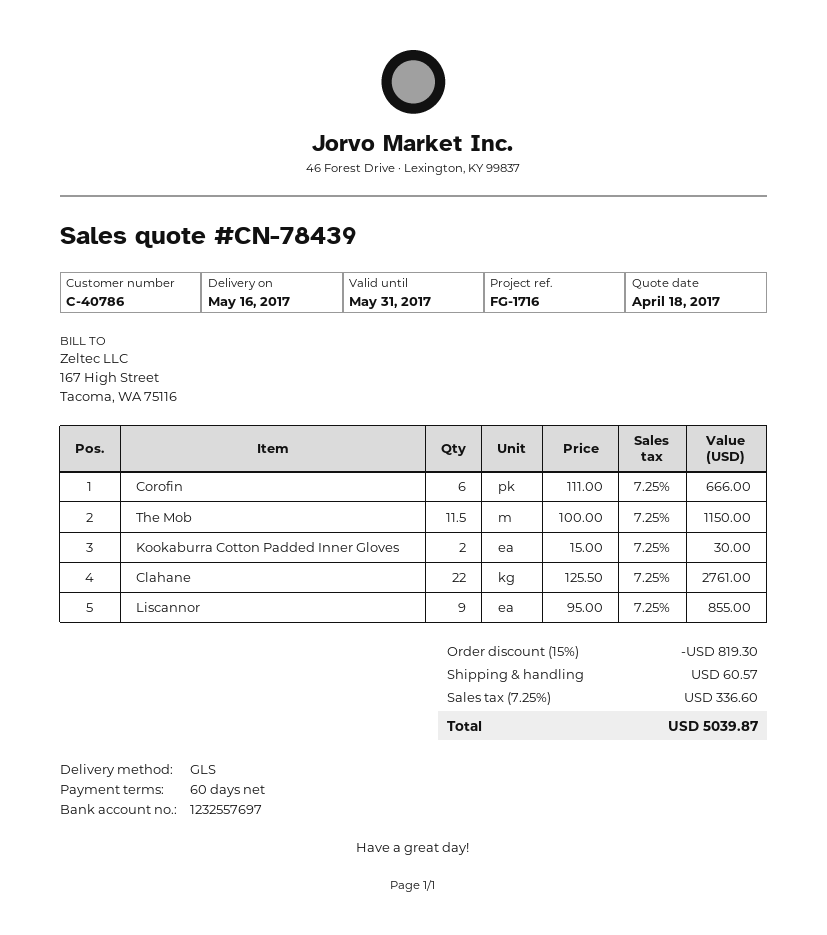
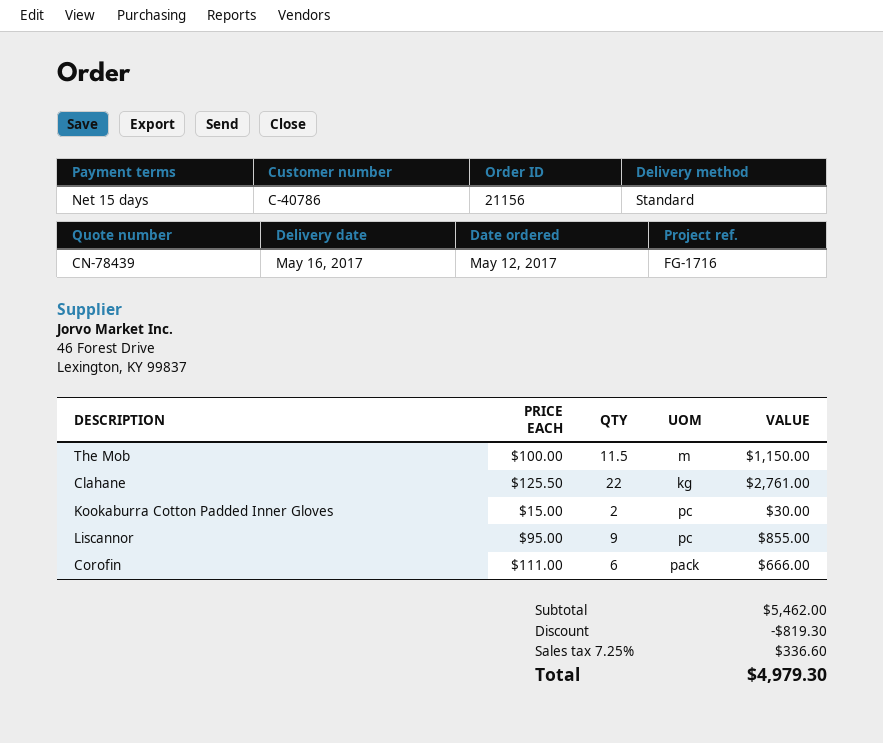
payment terms: 60 days -> 15 days
shipping method: GLS -> standard
shipping: 60.57 -> none
total: 5039.87 -> 4979.30

